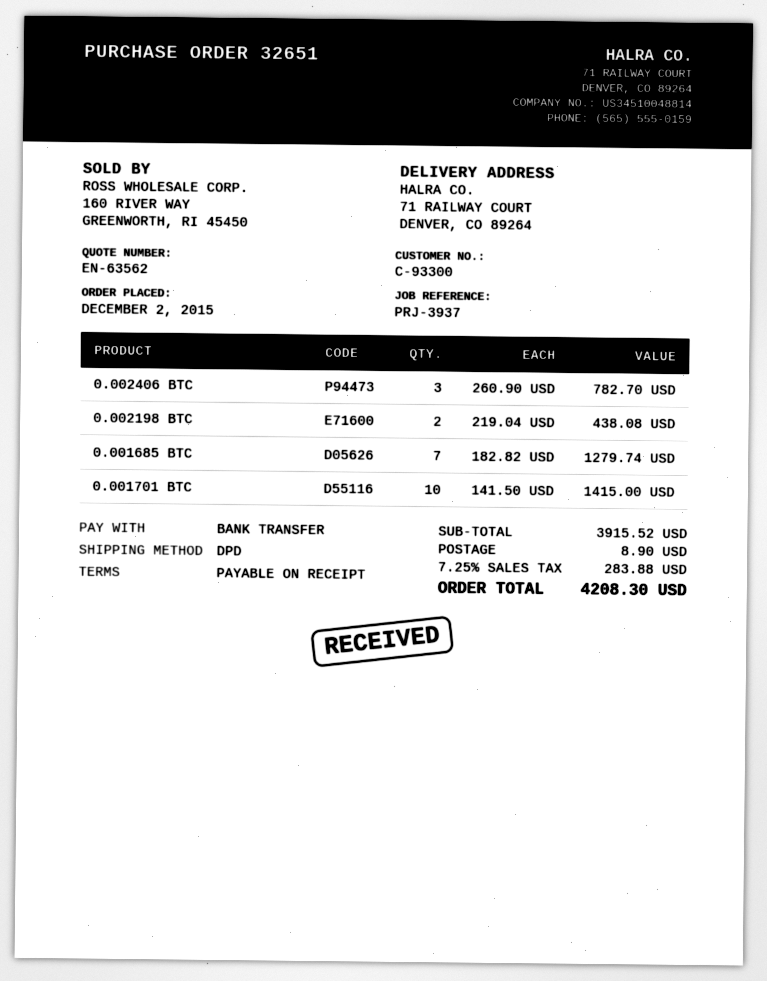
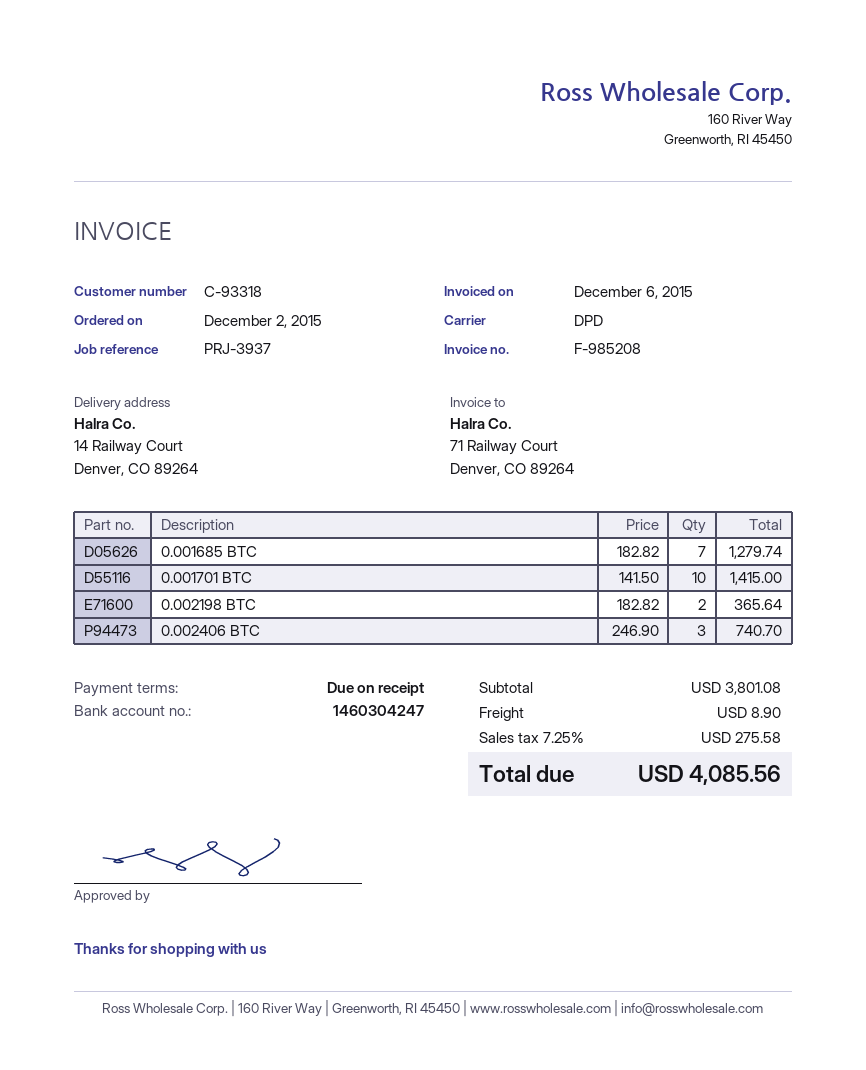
customer number: C-93300 -> C-93318
ship to: 71 RAILWAY COURT, DENVER, CO 89264 -> 14 Railway Court, Denver, CO 89264
0.002406 BTC: 3 x 260.90 = 782.70 -> 3 x 246.90 = 740.70
0.002198 BTC: 2 x 219.04 = 438.08 -> 2 x 182.82 = 365.64
subtotal: 3915.52 -> 3801.08
tax: 7.25% = 283.88 -> 7.25% = 275.58
total: 4208.30 -> 4085.56

